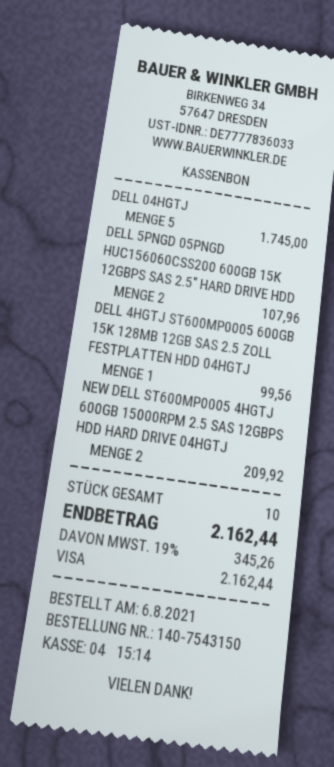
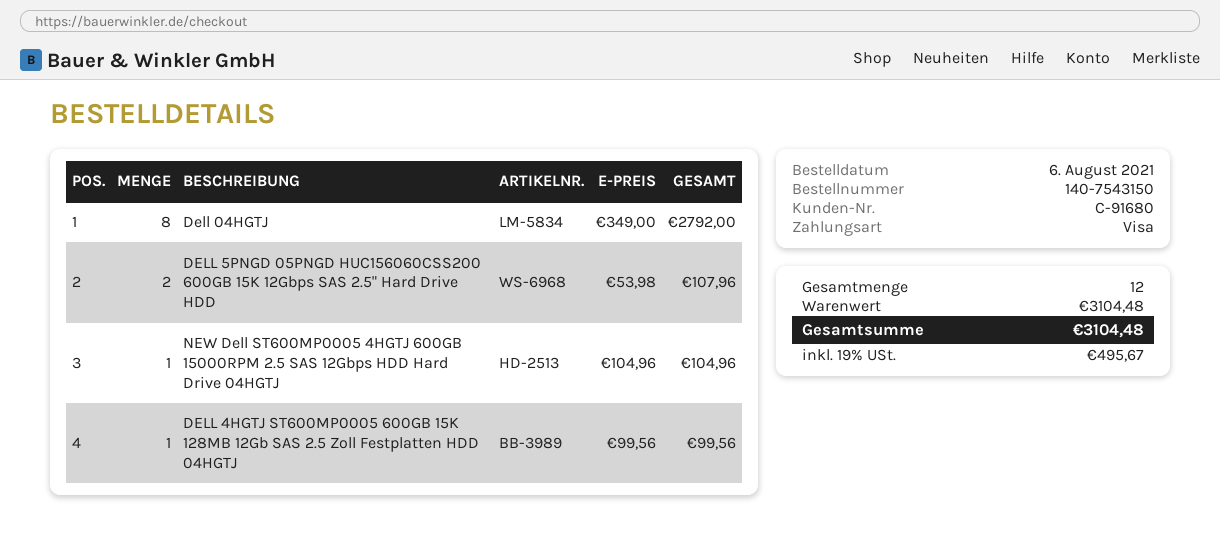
DELL 04HGTJ: 5 for 1745.00 -> 8 for 2792.00
NEW DELL ST600MP0005 4HGTJ 600GB 15000RPM 2.5 SAS 12GBPS HDD HARD DRIVE 04HGTJ: 2 for 209.92 -> 1 for 104.96
total quantity: 10 -> 12
tax: 19% = 345.26 -> 19% = 495.67
total: 2162.44 -> 3104.48

